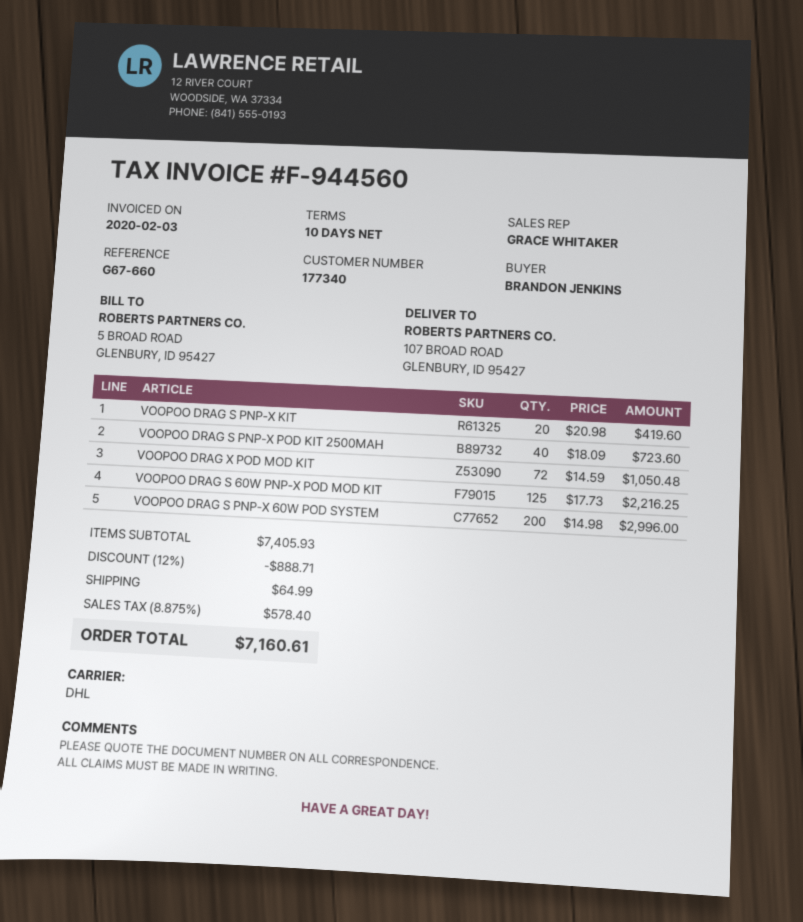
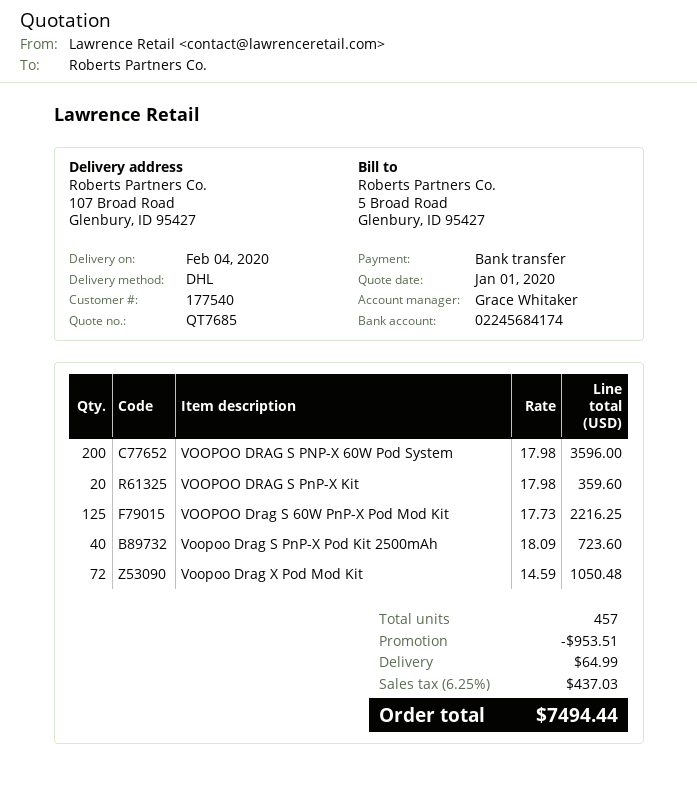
customer number: 177340 -> 177540
VOOPOO DRAG S PNP-X KIT: 20 x 20.98 = 419.60 -> 20 x 17.98 = 359.60
VOOPOO DRAG S PNP-X 60W POD SYSTEM: 200 x 14.98 = 2996.00 -> 200 x 17.98 = 3596.00
discount: 888.71 -> 953.51
tax: 8.875% = 578.40 -> 6.25% = 437.03
total: 7160.61 -> 7494.44

